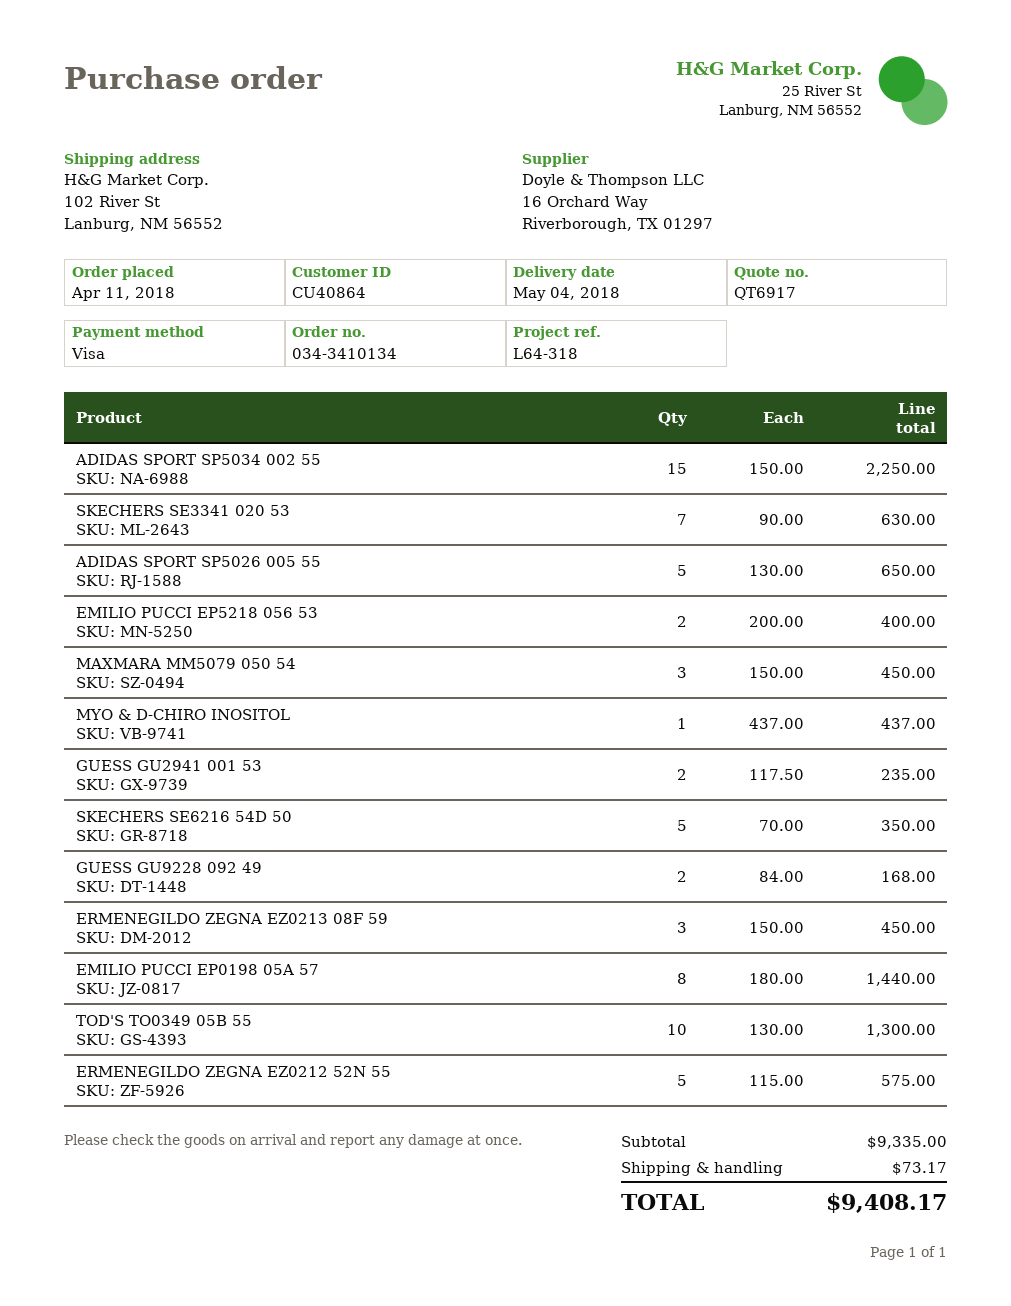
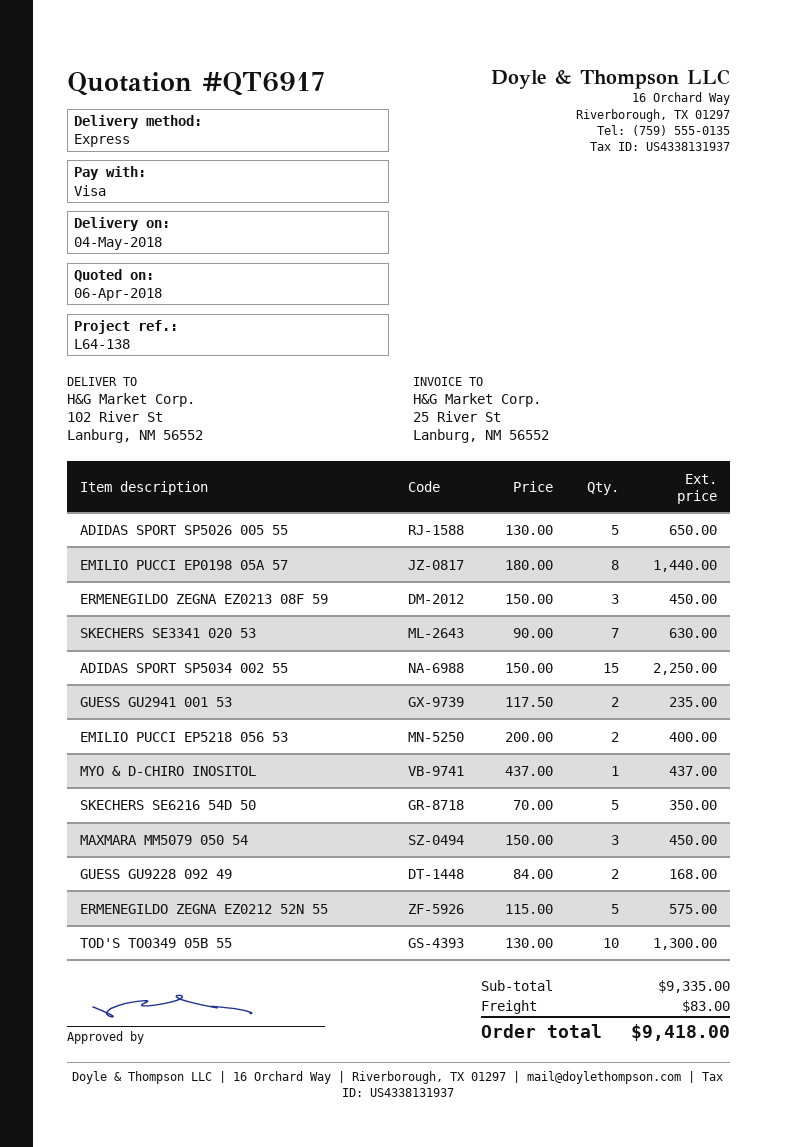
reference: L64-318 -> L64-138
shipping: 73.17 -> 83.00
total: 9408.17 -> 9418.00

